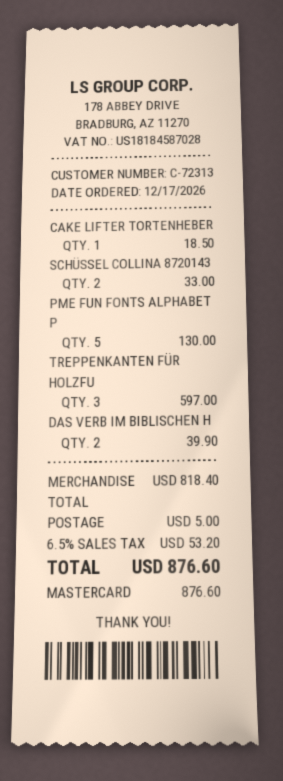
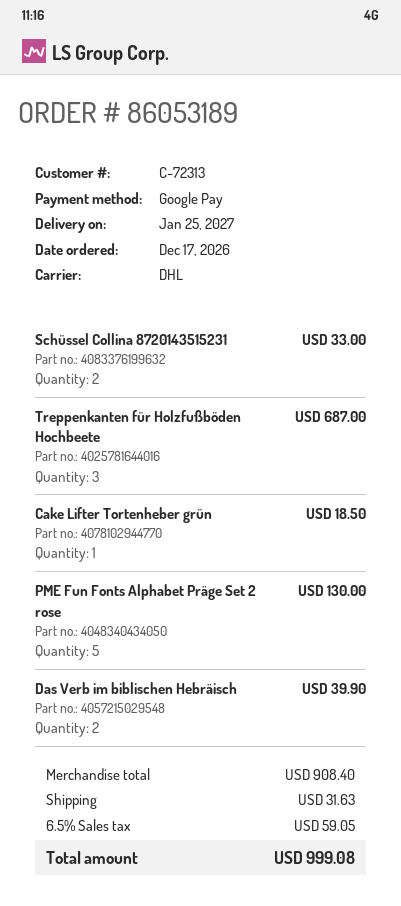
payment method: Mastercard -> Google Pay
TREPPENKANTEN FÜR HOLZFU: 3 for 597.00 -> 3 for 687.00
subtotal: 818.40 -> 908.40
shipping: 5.00 -> 31.63
tax: 6.5% = 53.20 -> 6.5% = 59.05
total: 876.60 -> 999.08

